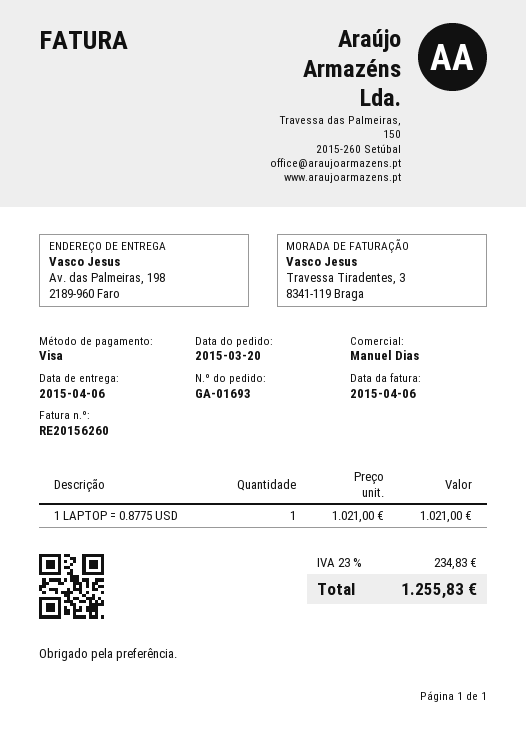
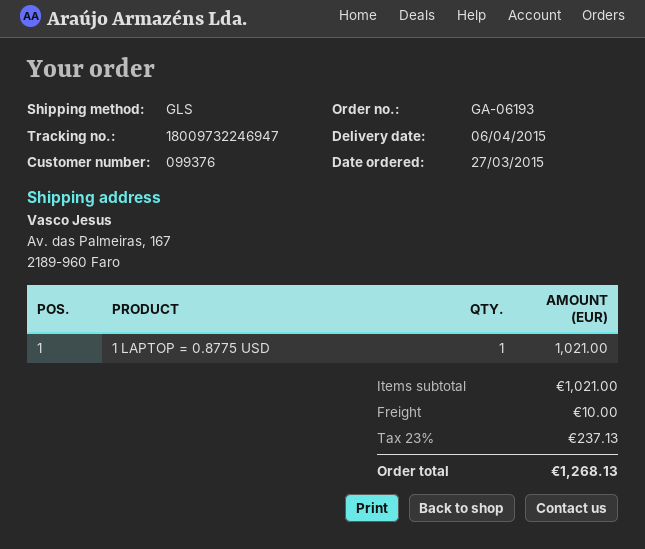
order number: GA-01693 -> GA-06193
order date: 2015-03-20 -> 2015-03-27
ship to: Av. das Palmeiras, 198, 2189-960 Faro -> Av. das Palmeiras, 167, 2189-960 Faro
shipping: none -> 10.00
tax: 23% = 234.83 -> 23% = 237.13
total: 1255.83 -> 1268.13

